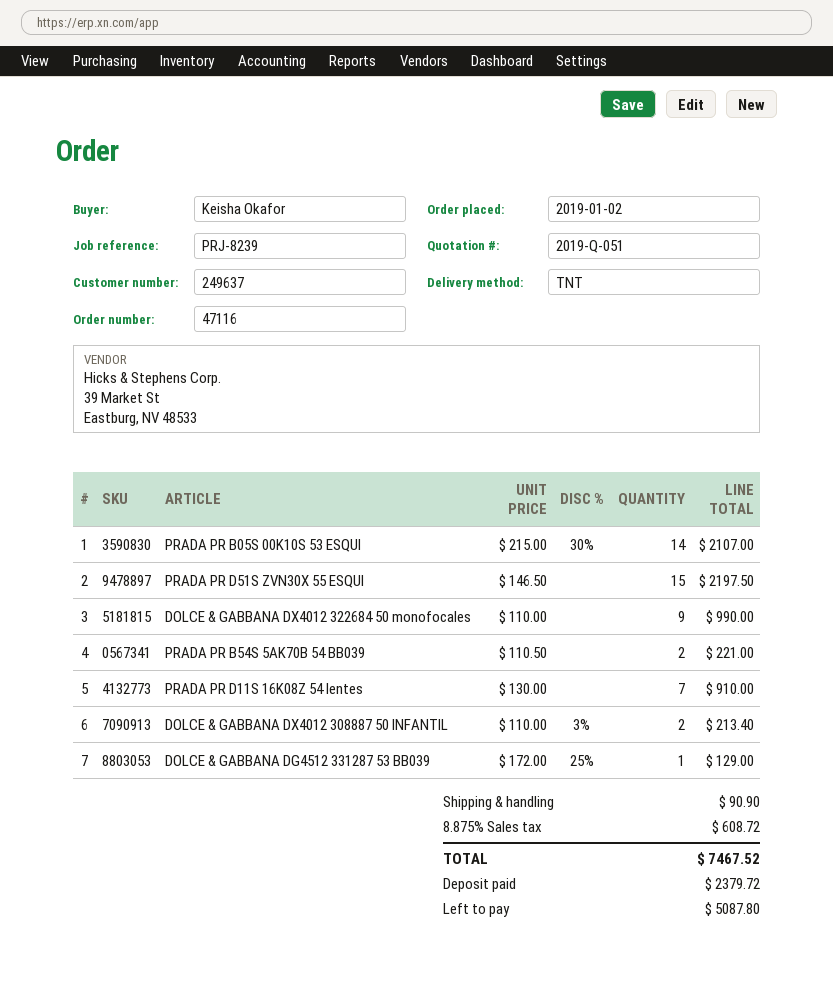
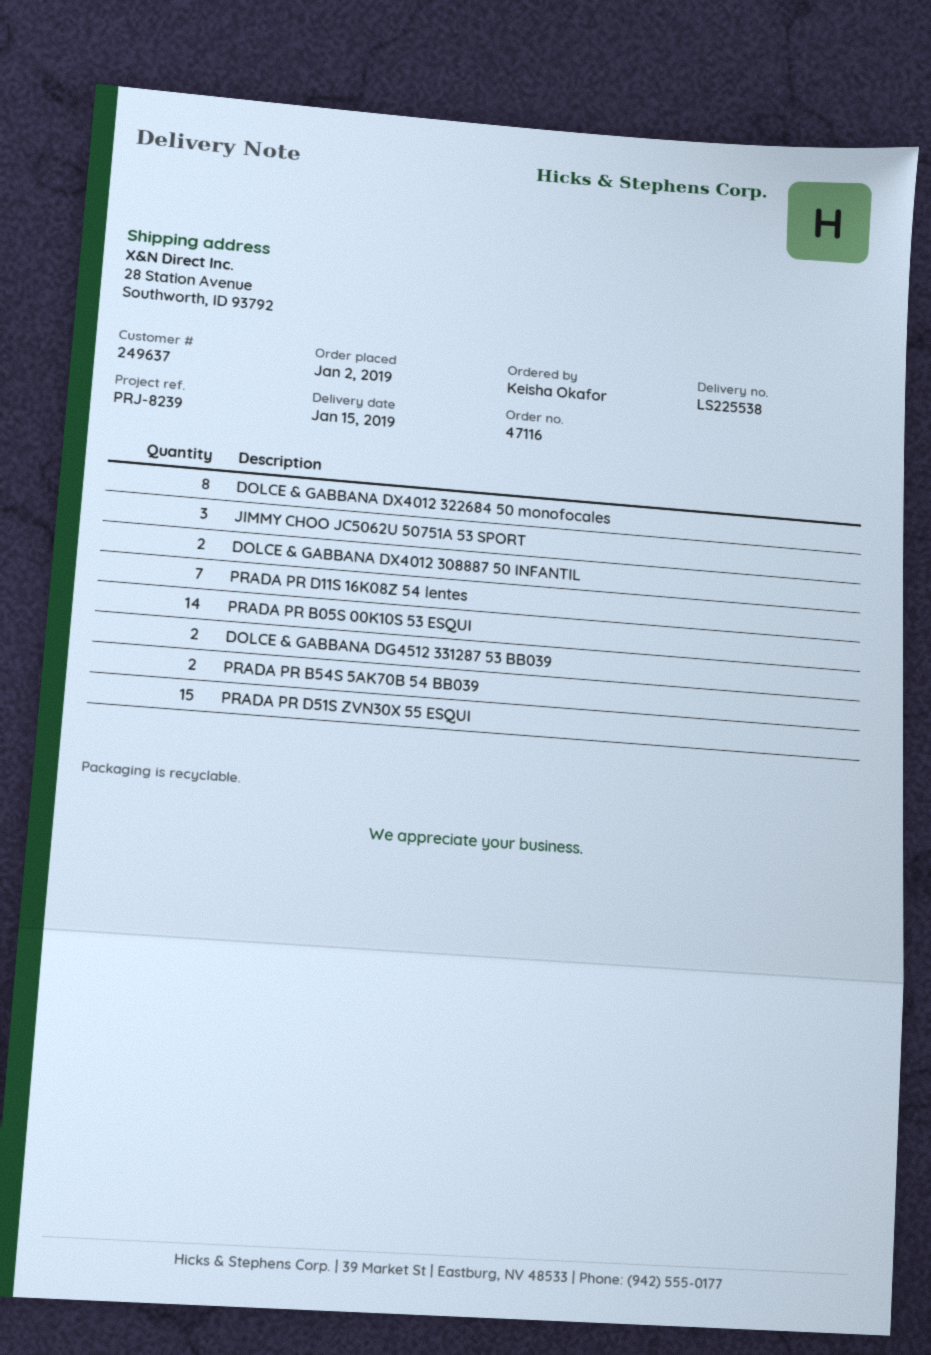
DOLCE & GABBANA DX4012 322684 50 monofocales: 9 -> 8
DOLCE & GABBANA DG4512 331287 53 BB039: 1 -> 2
JIMMY CHOO JC5062U 50751A 53 SPORT: none -> 3

